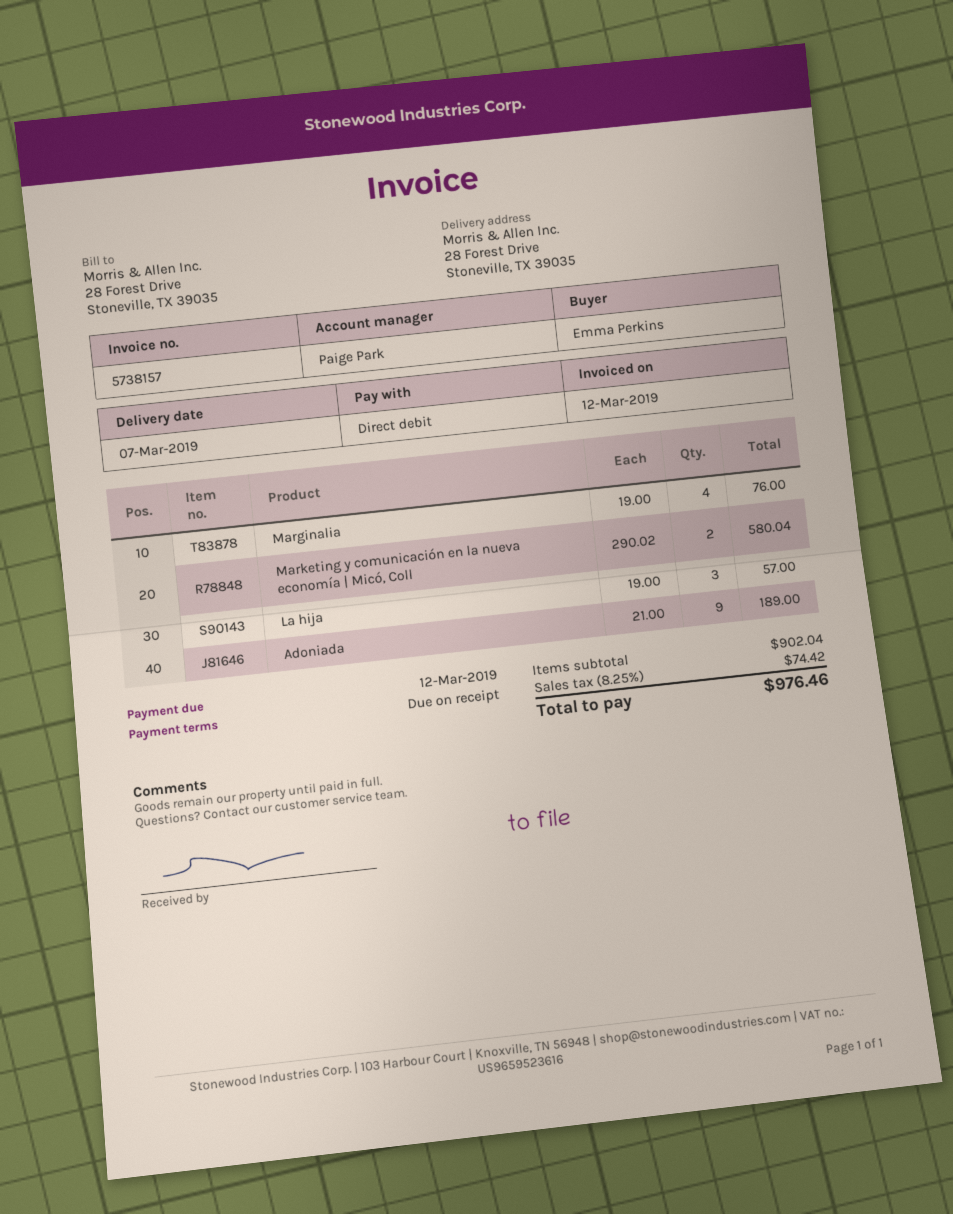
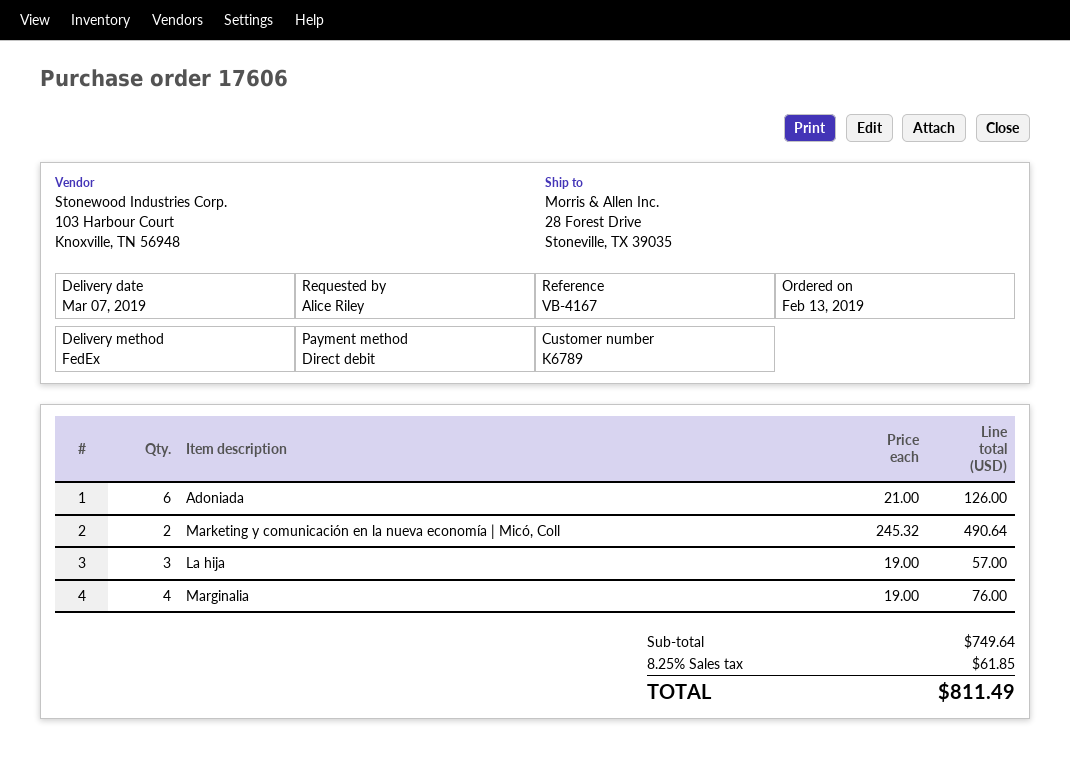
ordered by: Emma Perkins -> Alice Riley
Marketing y comunicación en la nueva economía | Micó, Coll: 2 x 290.02 = 580.04 -> 2 x 245.32 = 490.64
Adoniada: 9 x 21.00 = 189.00 -> 6 x 21.00 = 126.00
subtotal: 902.04 -> 749.64
tax: 8.25% = 74.42 -> 8.25% = 61.85
total: 976.46 -> 811.49

